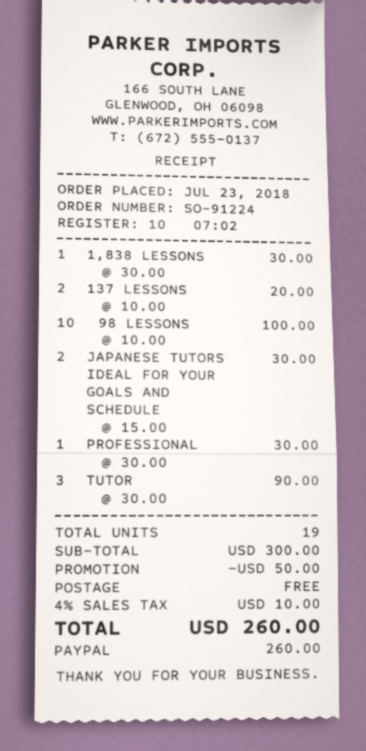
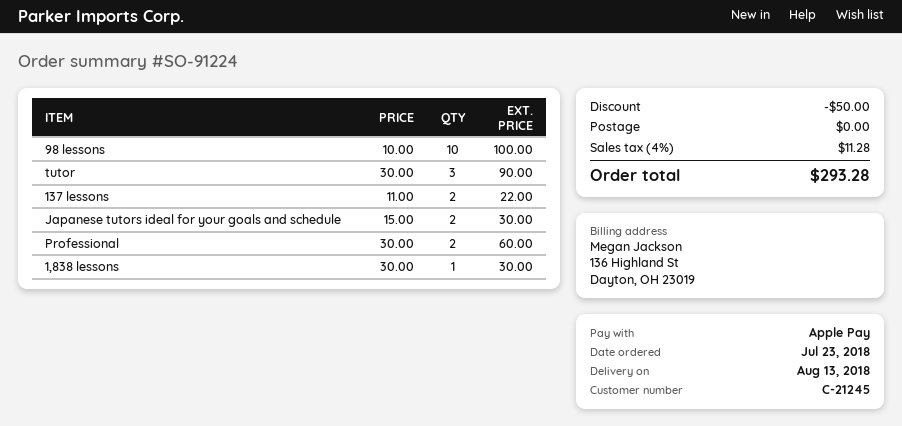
payment method: PayPal -> Apple Pay
137 LESSONS: 2 x 10.00 = 20.00 -> 2 x 11.00 = 22.00
PROFESSIONAL: 1 x 30.00 = 30.00 -> 2 x 30.00 = 60.00
tax: 4% = 10.00 -> 4% = 11.28
total: 260.00 -> 293.28

